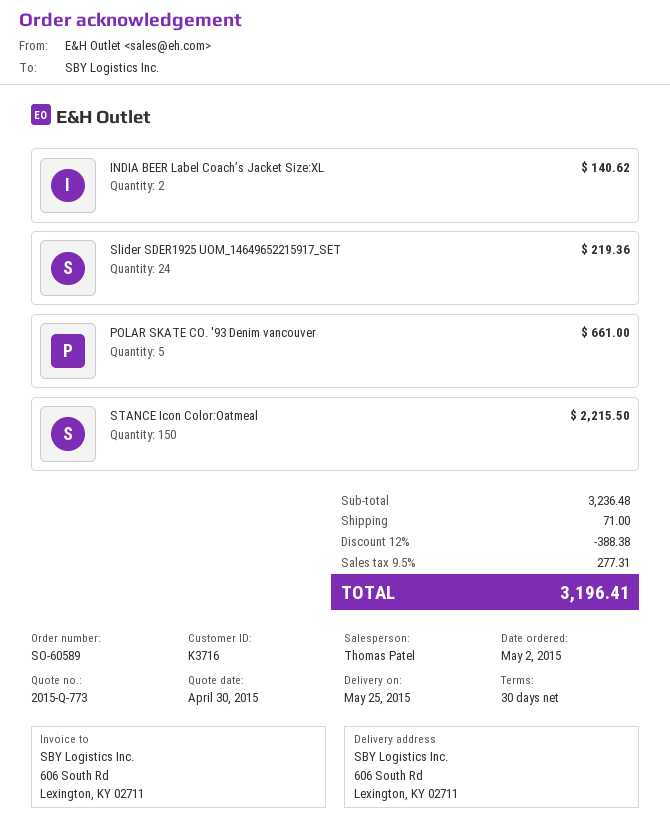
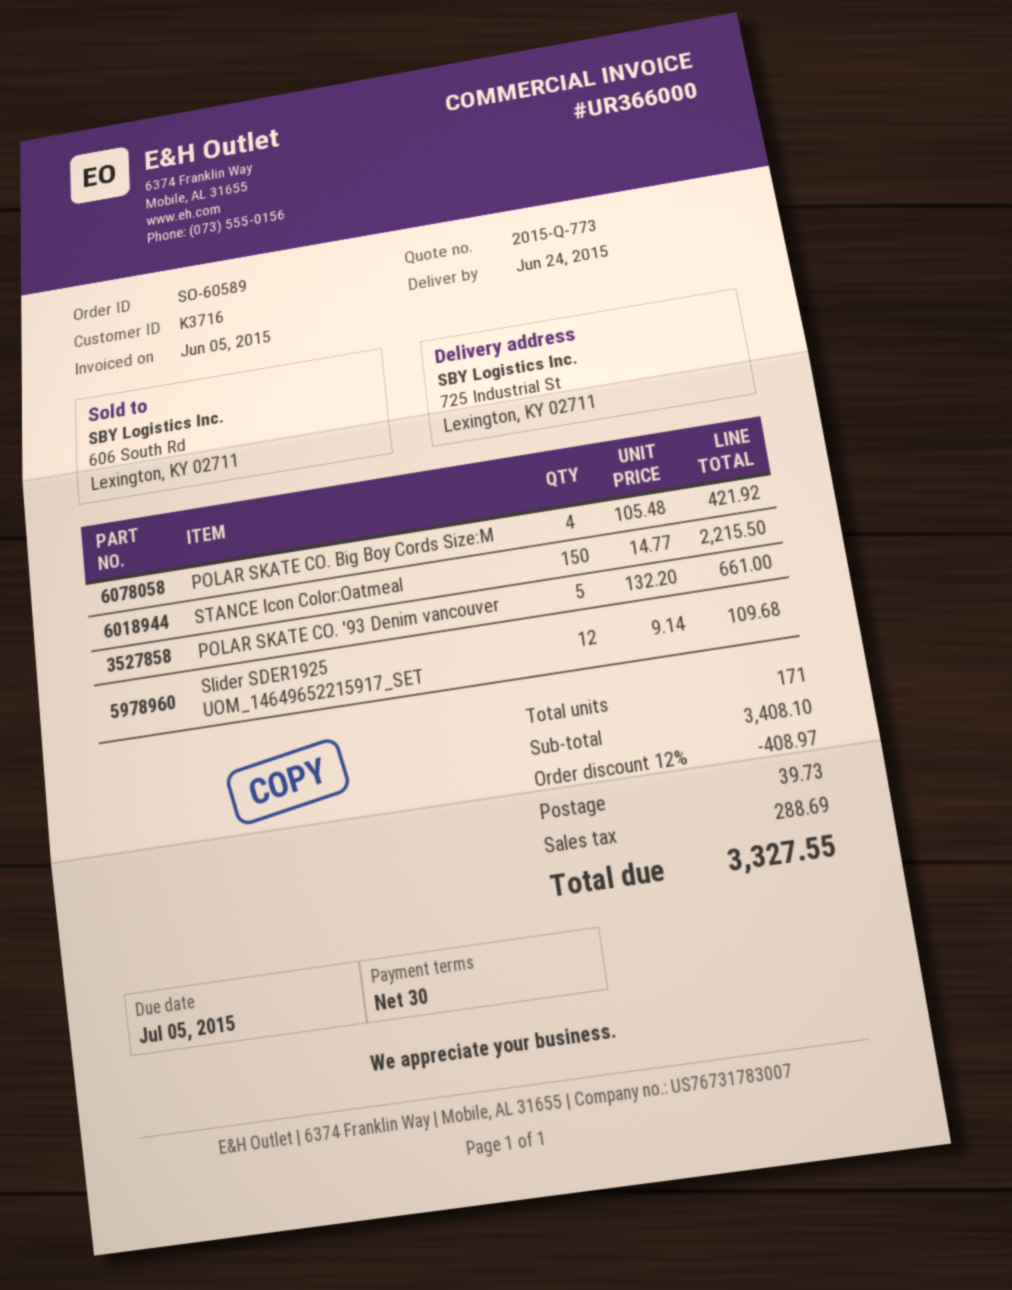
delivery date: 2015-05-25 -> 2015-06-24
ship to: 606 South Rd, Lexington, KY 02711 -> 725 Industrial St, Lexington, KY 02711
INDIA BEER Label Coach’s Jacket Size:XL: 2 for 140.62 -> none
Slider SDER1925 UOM_14649652215917_SET: 24 for 219.36 -> 12 for 109.68
POLAR SKATE CO. Big Boy Cords Size:M: none -> 4 for 421.92
subtotal: 3236.48 -> 3408.10
discount: 12% = 388.38 -> 12% = 408.97
shipping: 71.00 -> 39.73
tax: 277.31 -> 288.69
total: 3196.41 -> 3327.55

